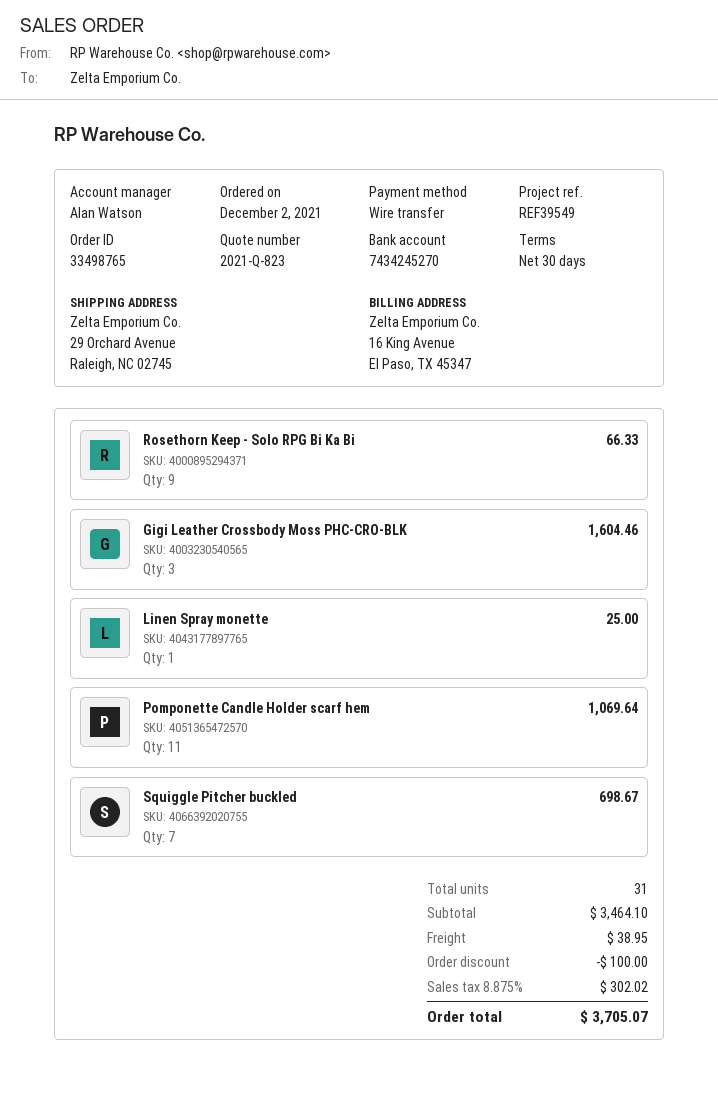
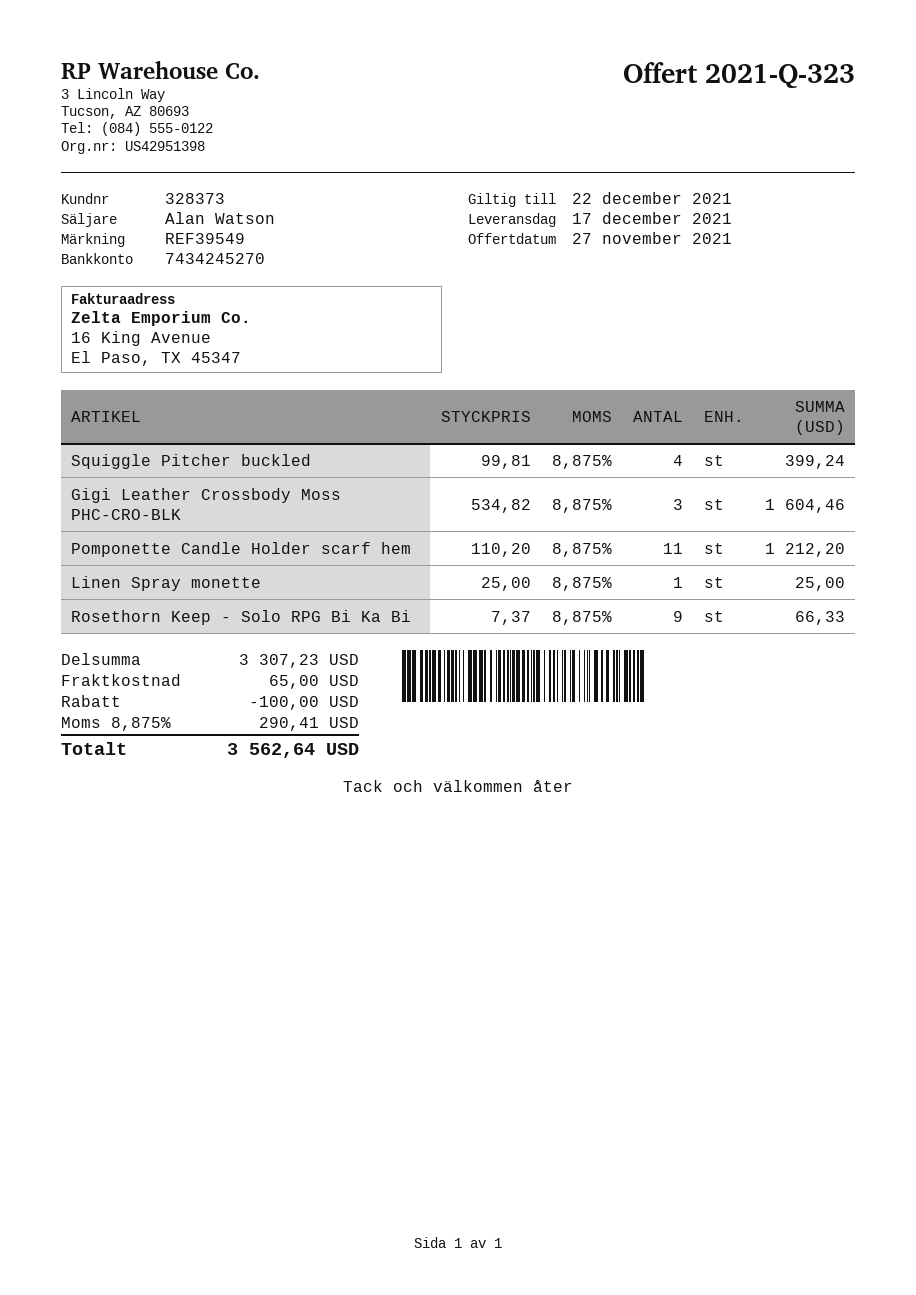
quote number: 2021-Q-823 -> 2021-Q-323
Pomponette Candle Holder scarf hem: 11 for 1069.64 -> 11 for 1212.20
Squiggle Pitcher buckled: 7 for 698.67 -> 4 for 399.24
subtotal: 3464.10 -> 3307.23
shipping: 38.95 -> 65.00
tax: 8.875% = 302.02 -> 8.875% = 290.41
total: 3705.07 -> 3562.64

